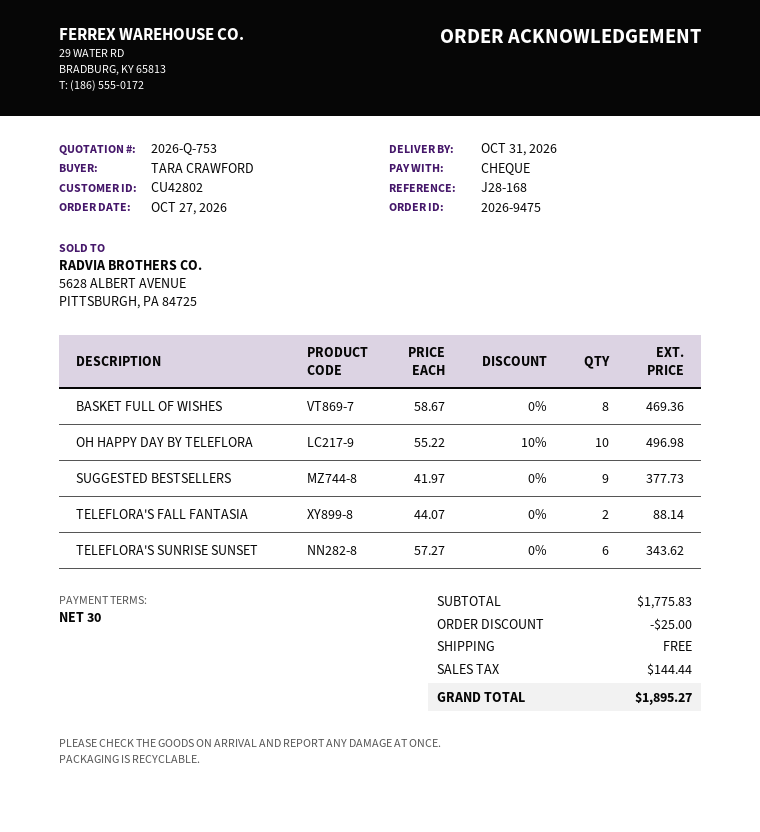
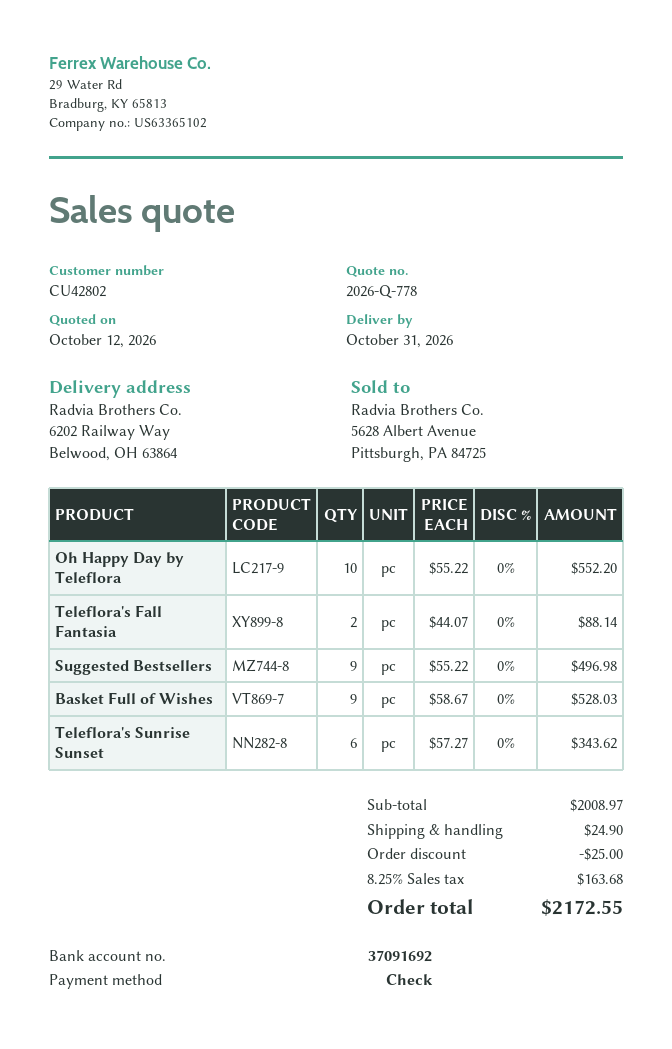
quote number: 2026-Q-753 -> 2026-Q-778
BASKET FULL OF WISHES: 8 x 58.67 = 469.36 -> 9 x 58.67 = 528.03
OH HAPPY DAY BY TELEFLORA: 10 x 55.22 - 10% = 496.98 -> 10 x 55.22 = 552.20
SUGGESTED BESTSELLERS: 9 x 41.97 = 377.73 -> 9 x 55.22 = 496.98
subtotal: 1775.83 -> 2008.97
shipping: 0.00 -> 24.90
tax: 144.44 -> 163.68
total: 1895.27 -> 2172.55

